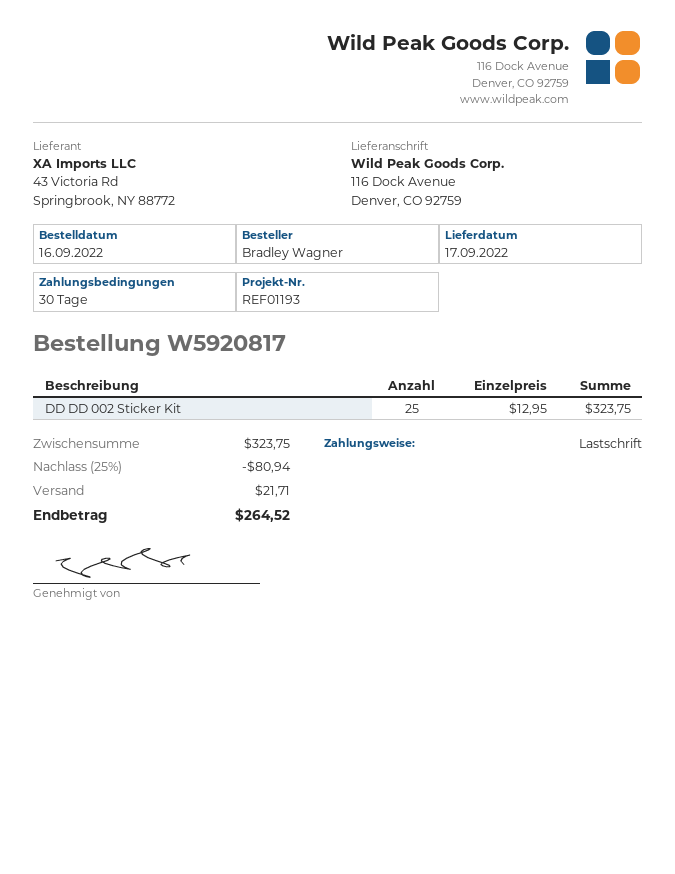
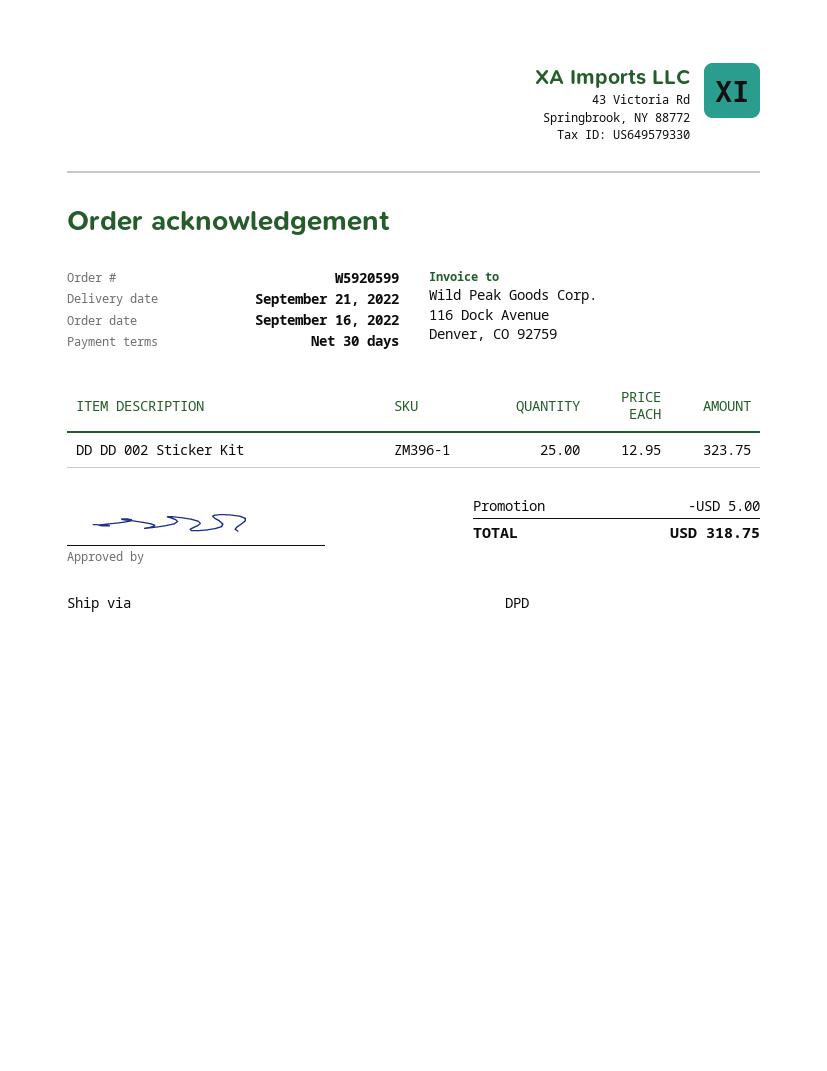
order number: W5920817 -> W5920599
delivery date: 2022-09-17 -> 2022-09-21
discount: 80.94 -> 5.00
shipping: 21.71 -> none
total: 264.52 -> 318.75

